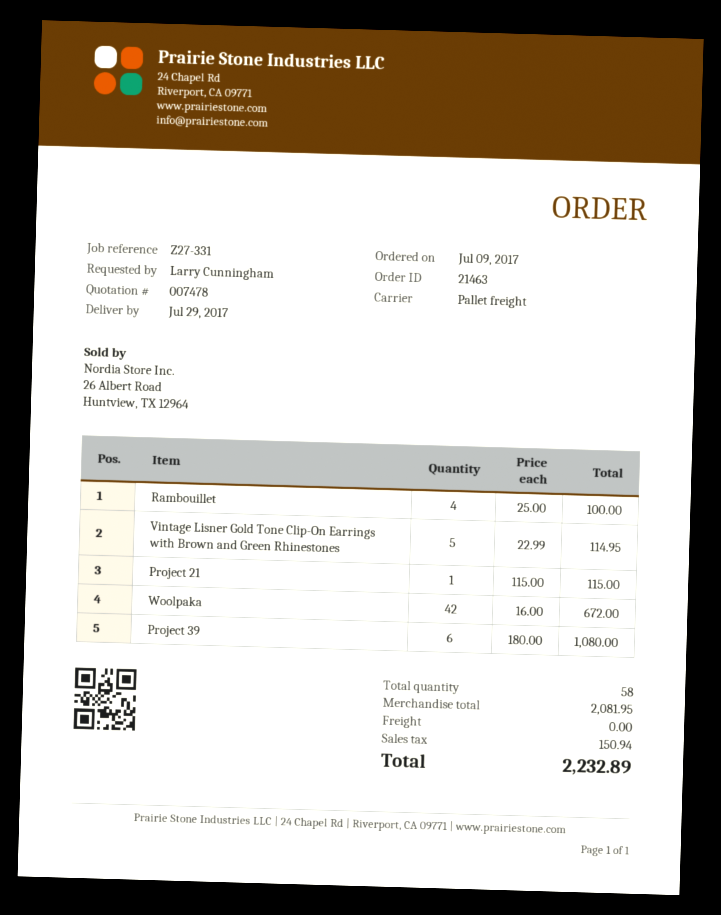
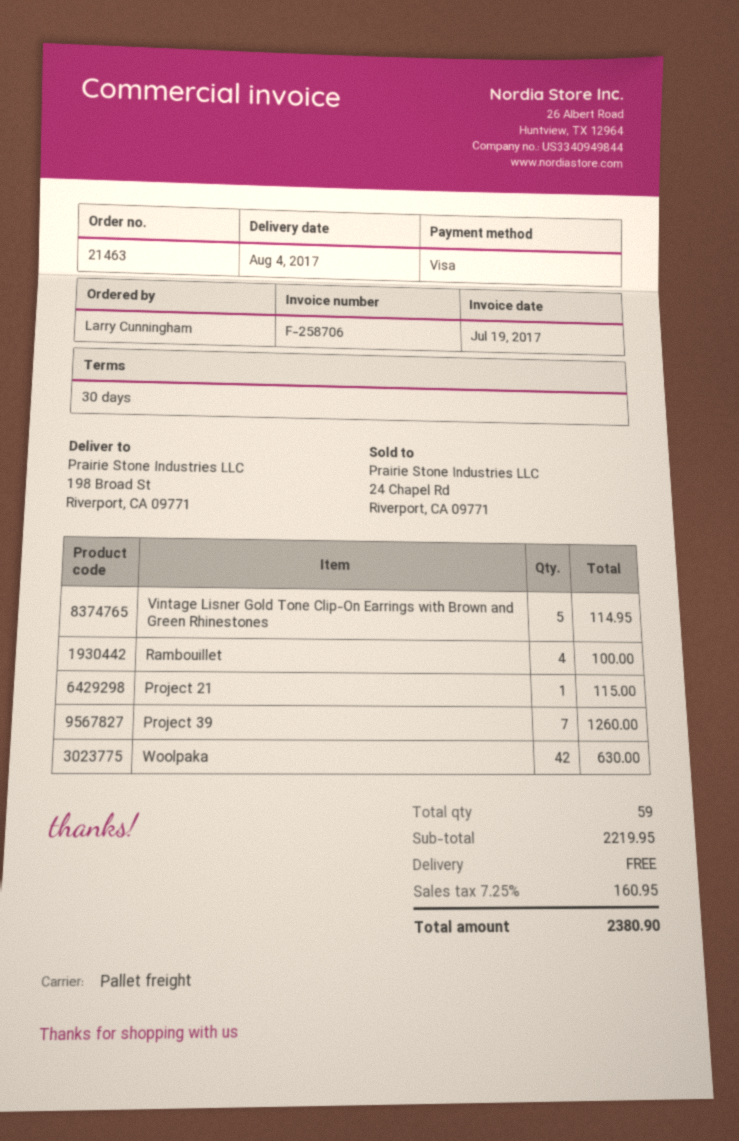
delivery date: 2017-07-29 -> 2017-08-04
Woolpaka: 42 for 672.00 -> 42 for 630.00
Project 39: 6 for 1080.00 -> 7 for 1260.00
total quantity: 58 -> 59
subtotal: 2081.95 -> 2219.95
tax: 150.94 -> 160.95
total: 2232.89 -> 2380.90

